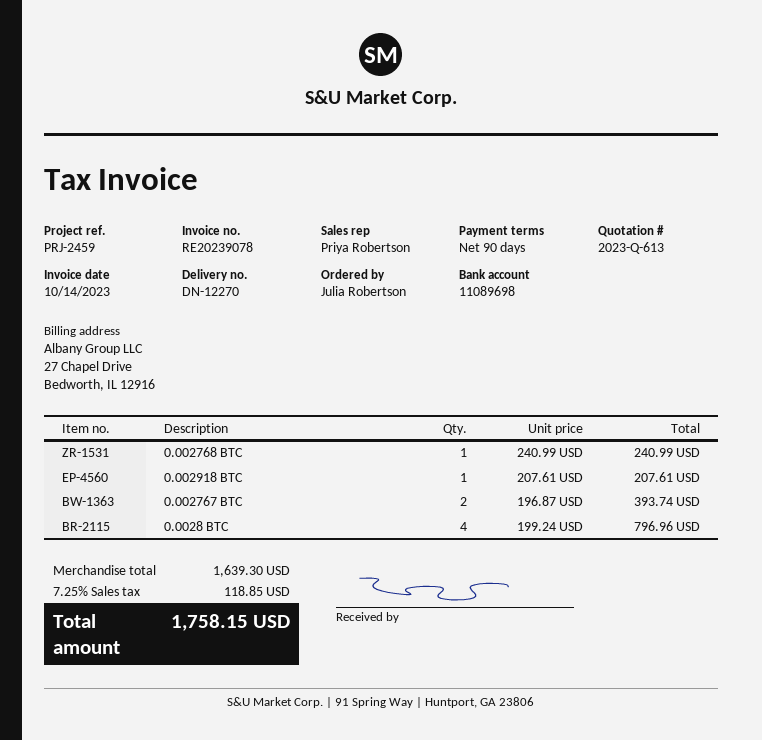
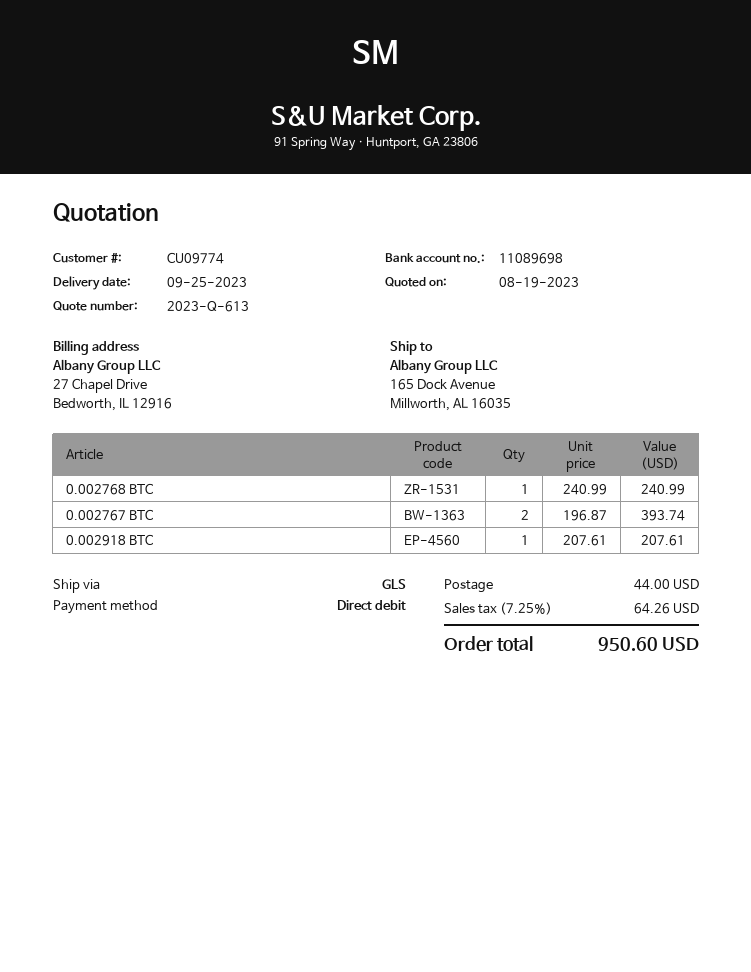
0.0028 BTC: 4 x 199.24 = 796.96 -> none
shipping: none -> 44.00
tax: 7.25% = 118.85 -> 7.25% = 64.26
total: 1758.15 -> 950.60

